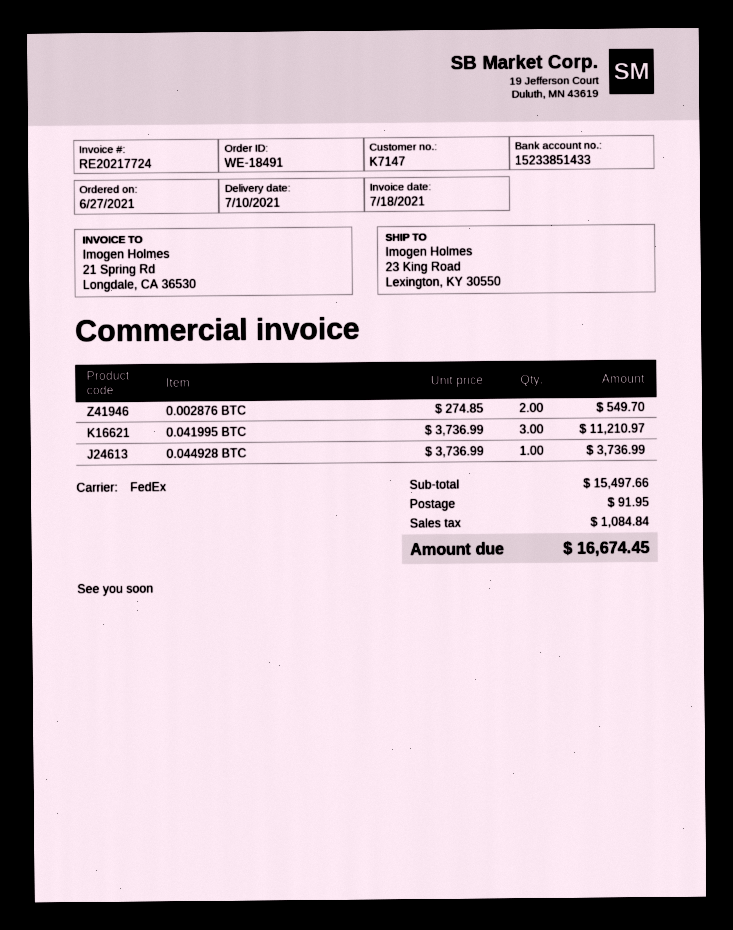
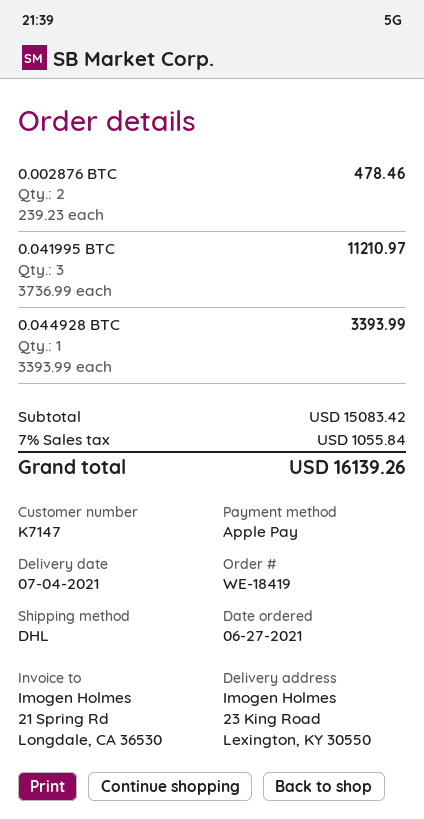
order number: WE-18491 -> WE-18419
delivery date: 2021-07-10 -> 2021-07-04
shipping method: FedEx -> DHL
0.002876 BTC: 2 x 274.85 = 549.70 -> 2 x 239.23 = 478.46
0.044928 BTC: 1 x 3736.99 = 3736.99 -> 1 x 3393.99 = 3393.99
subtotal: 15497.66 -> 15083.42
shipping: 91.95 -> none
tax: 1084.84 -> 1055.84
total: 16674.45 -> 16139.26

